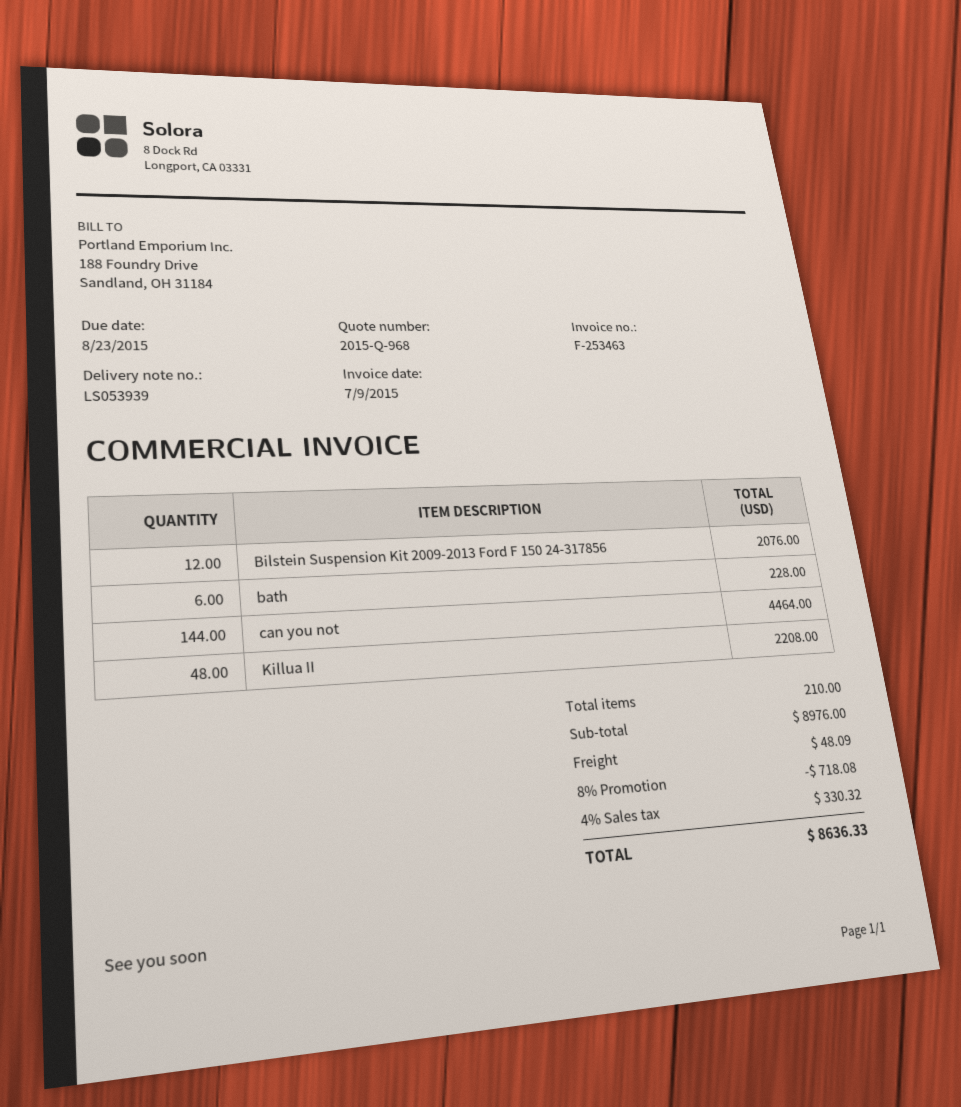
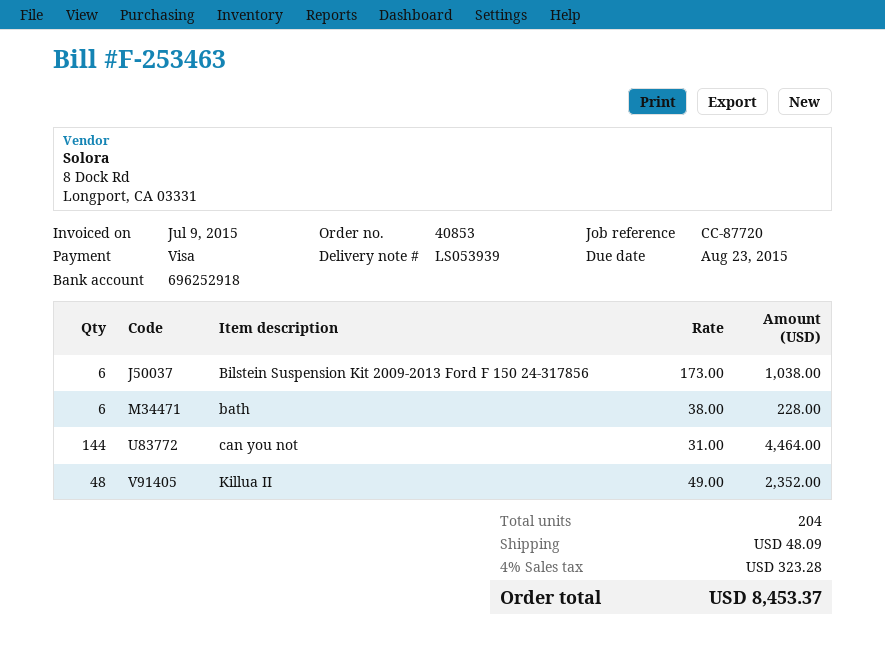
Bilstein Suspension Kit 2009-2013 Ford F 150 24-317856: 12 for 2076.00 -> 6 for 1038.00
Killua II: 48 for 2208.00 -> 48 for 2352.00
total quantity: 210 -> 204
discount: 8% = 718.08 -> none
tax: 4% = 330.32 -> 4% = 323.28
total: 8636.33 -> 8453.37

